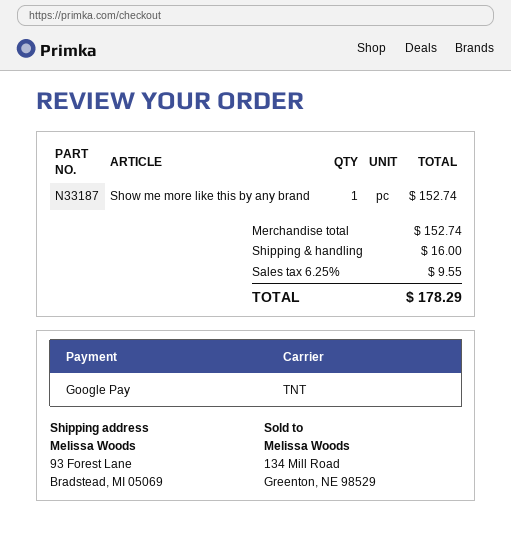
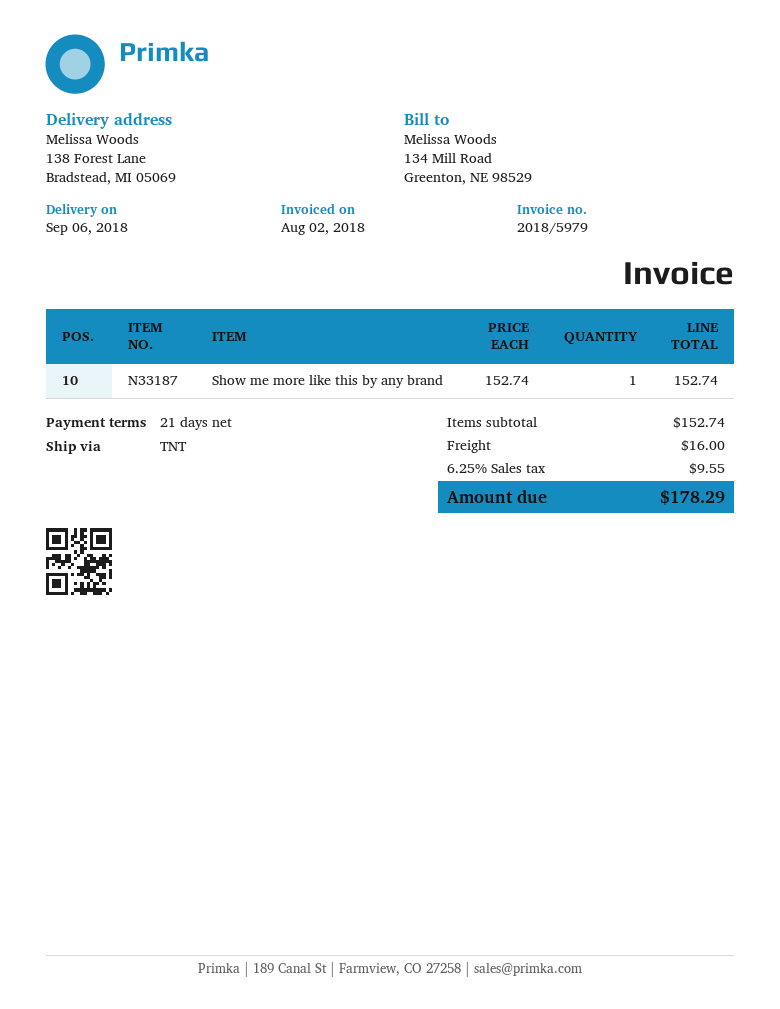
ship to: 93 Forest Lane, Bradstead, MI 05069 -> 138 Forest Lane, Bradstead, MI 05069

